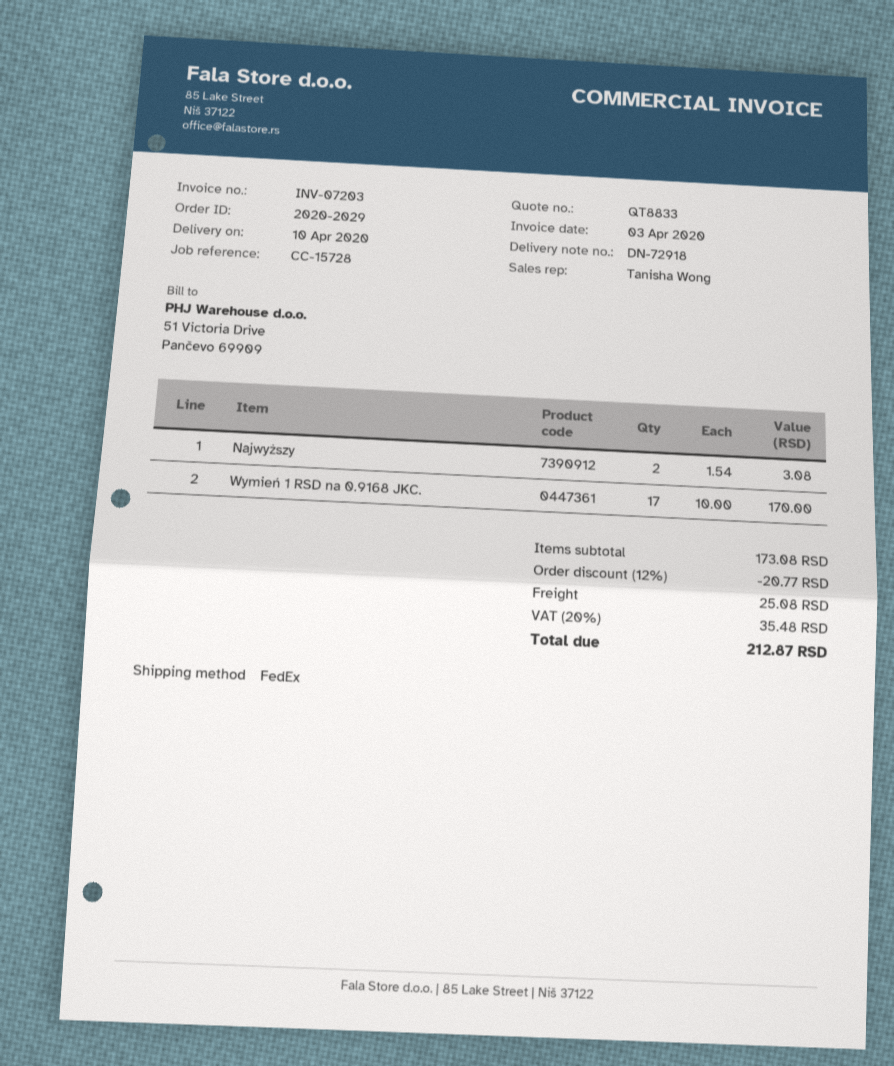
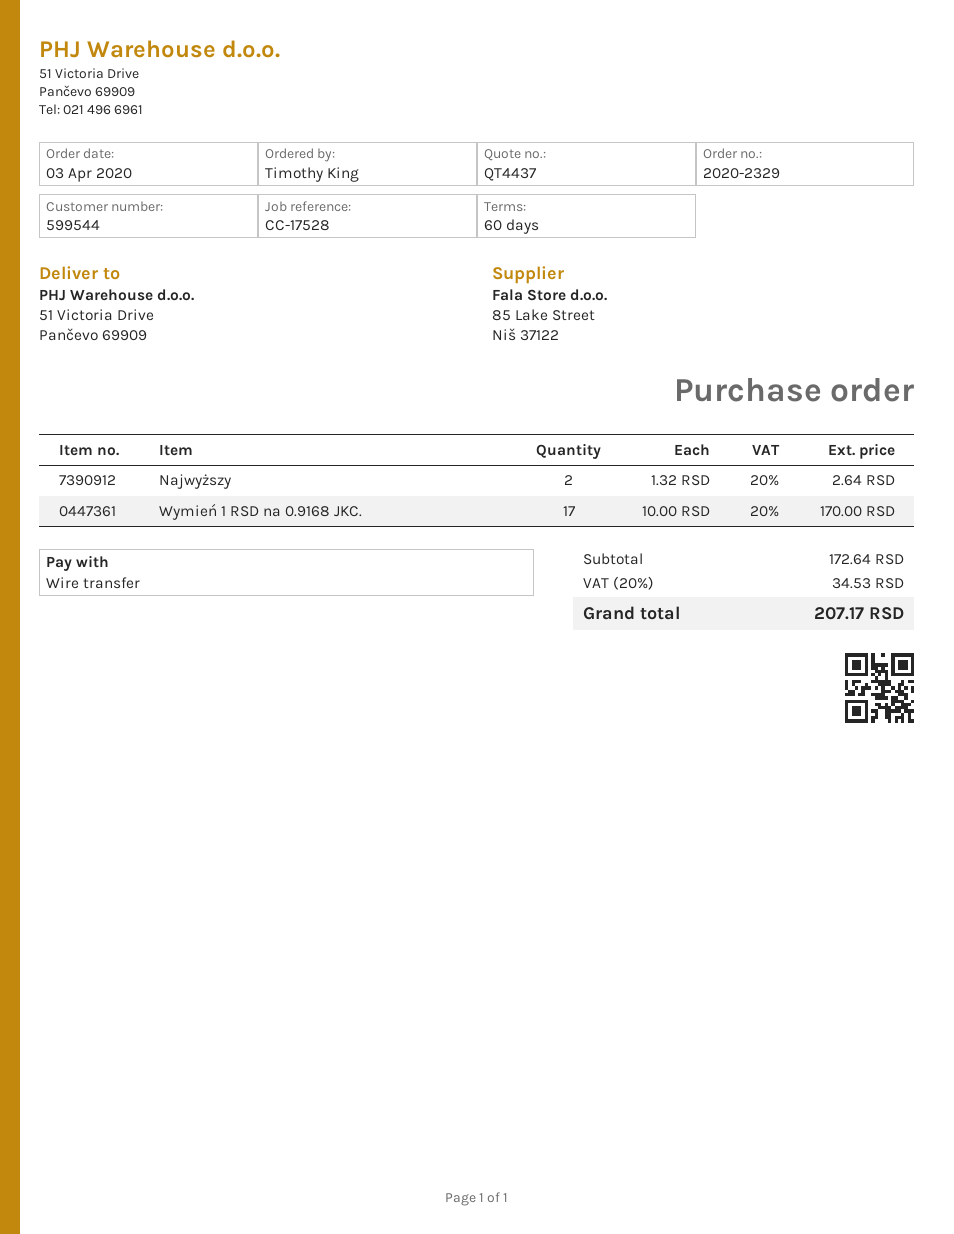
quote number: QT8833 -> QT4437
order number: 2020-2029 -> 2020-2329
reference: CC-15728 -> CC-17528
Najwyższy: 2 x 1.54 = 3.08 -> 2 x 1.32 = 2.64
subtotal: 173.08 -> 172.64
discount: 12% = 20.77 -> none
shipping: 25.08 -> none
tax: 20% = 35.48 -> 20% = 34.53
total: 212.87 -> 207.17

